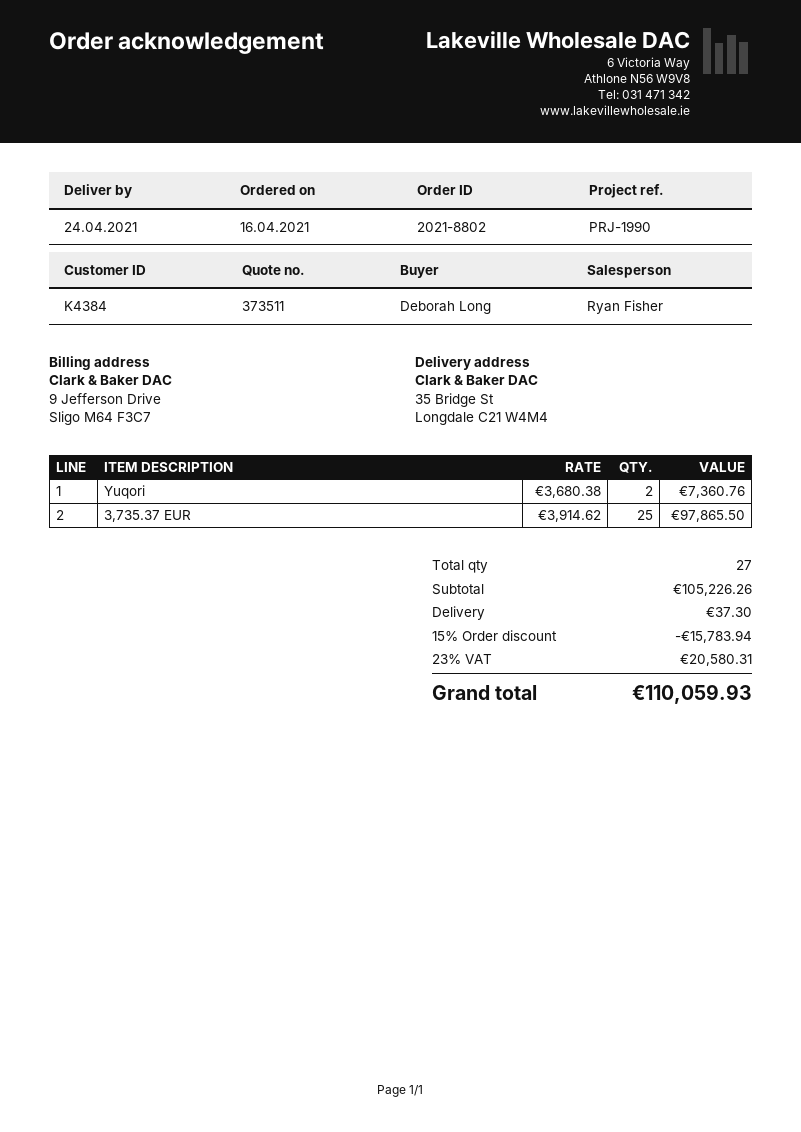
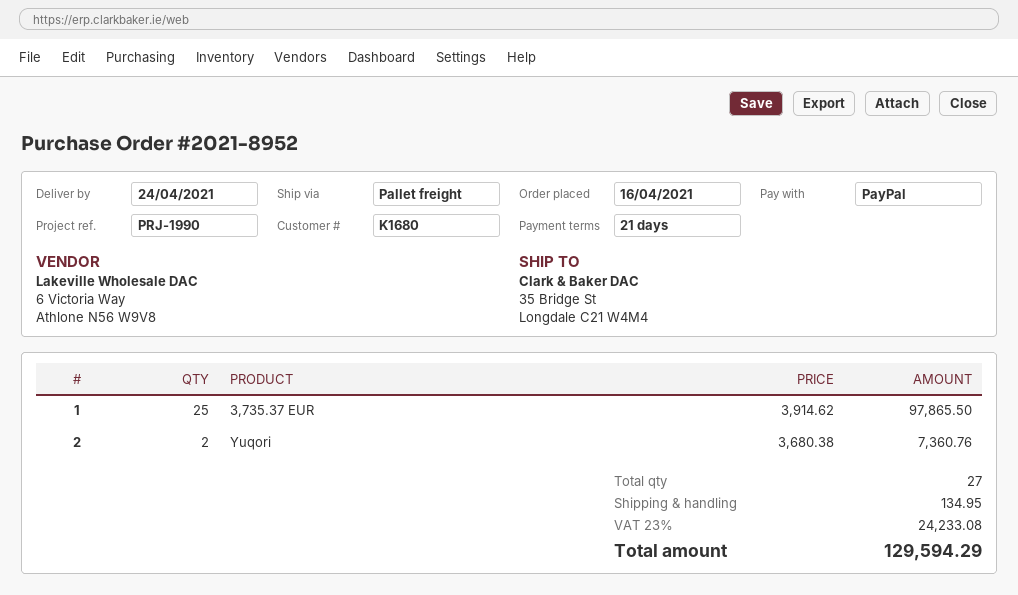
order number: 2021-8802 -> 2021-8952
customer number: K4384 -> K1680
discount: 15% = 15783.94 -> none
shipping: 37.30 -> 134.95
tax: 23% = 20580.31 -> 23% = 24233.08
total: 110059.93 -> 129594.29

